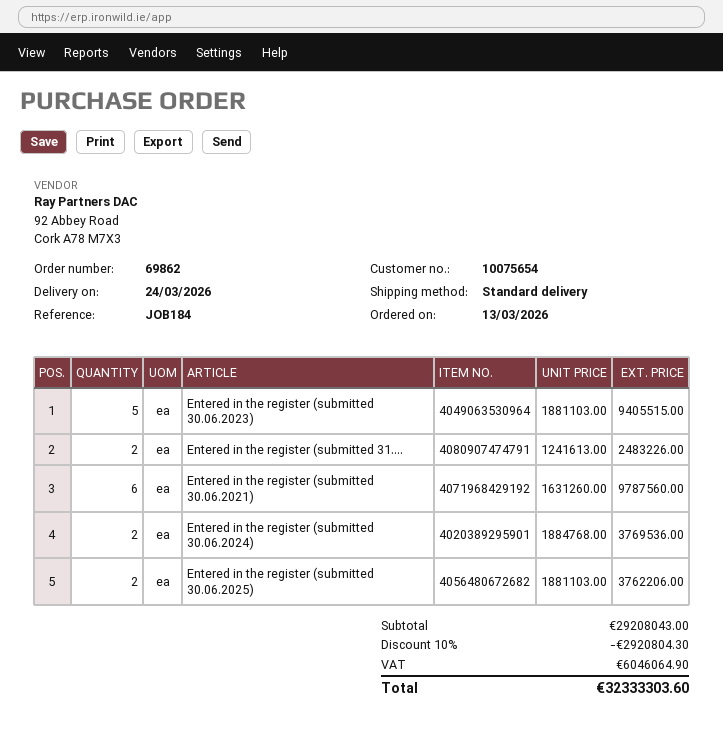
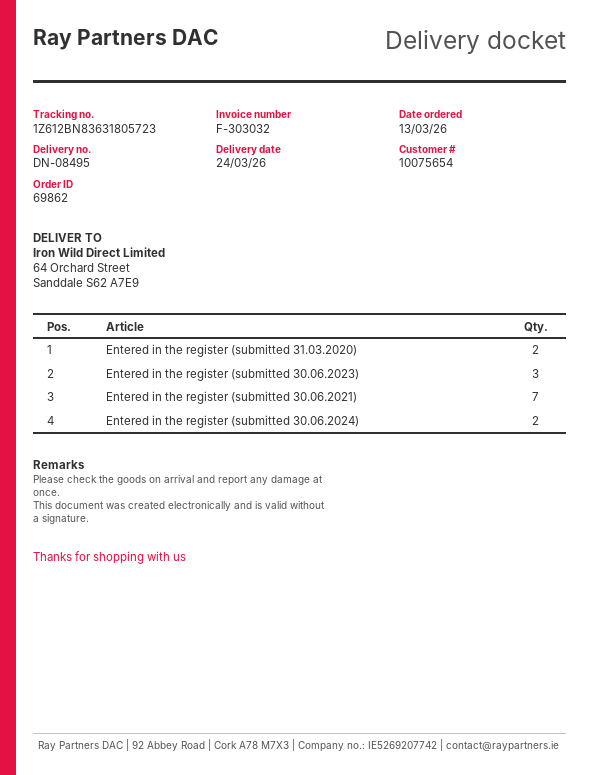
Entered in the register (submitted 30.06.2023): 5 -> 3
Entered in the register (submitted 30.06.2021): 6 -> 7
Entered in the register (submitted 30.06.2025): 2 -> none

